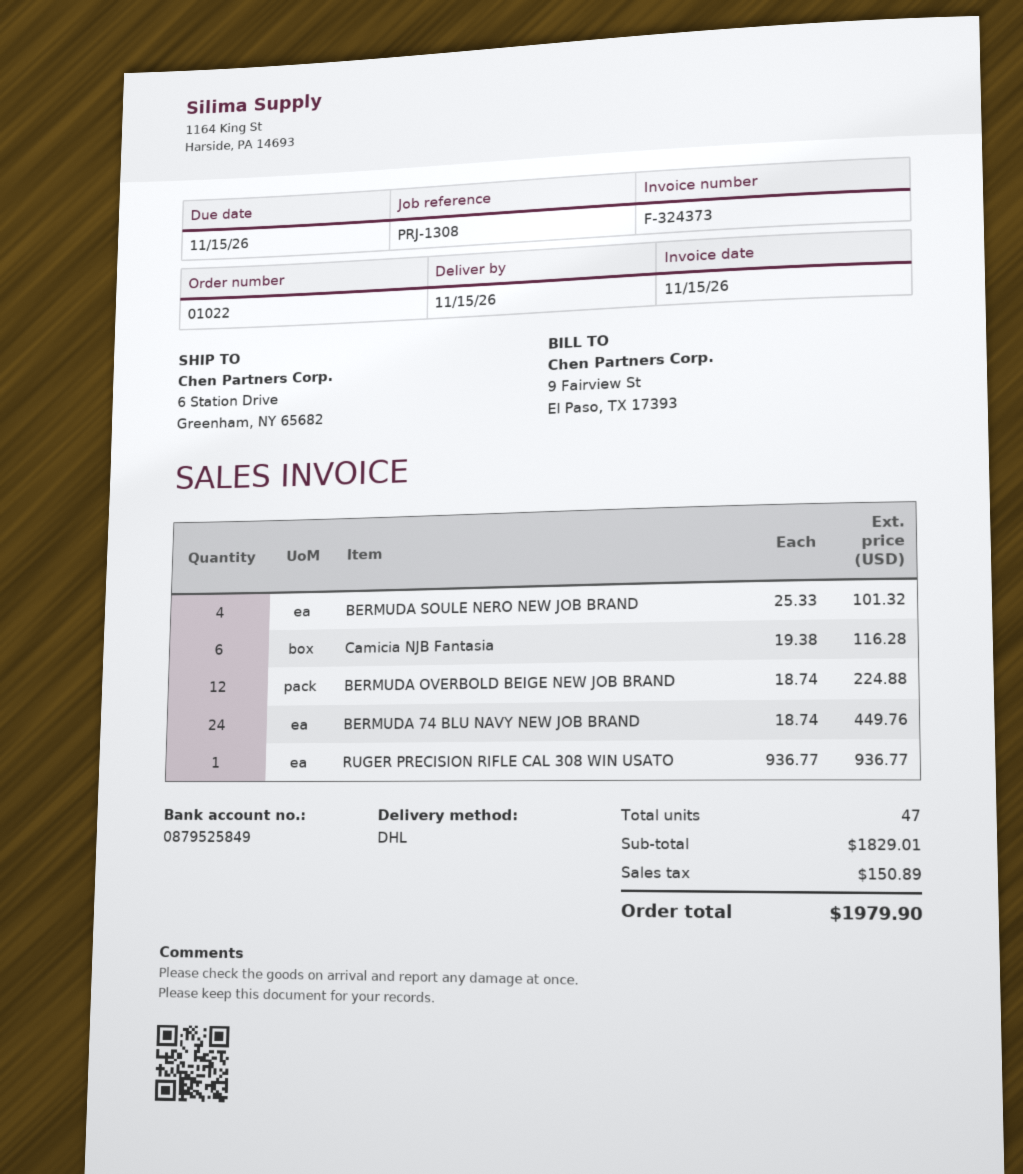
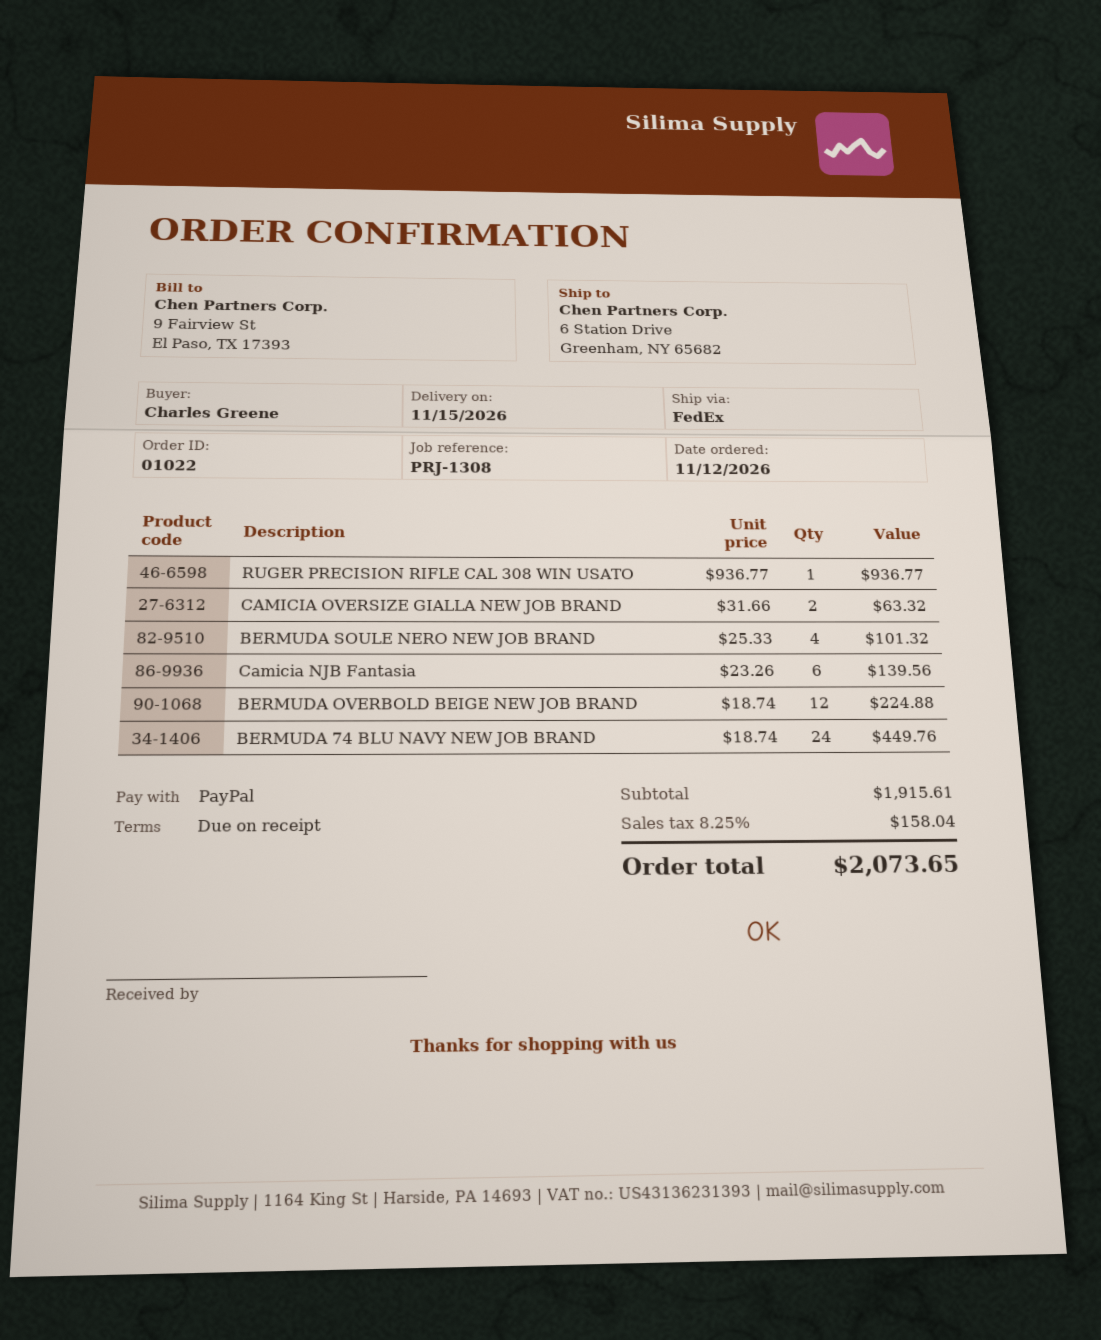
shipping method: DHL -> FedEx
Camicia NJB Fantasia: 6 x 19.38 = 116.28 -> 6 x 23.26 = 139.56
CAMICIA OVERSIZE GIALLA NEW JOB BRAND: none -> 2 x 31.66 = 63.32
subtotal: 1829.01 -> 1915.61
tax: 150.89 -> 158.04
total: 1979.90 -> 2073.65

